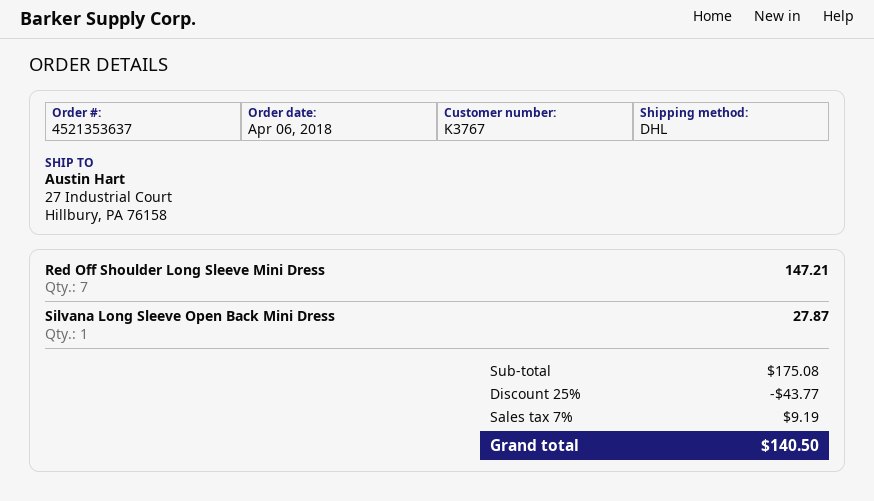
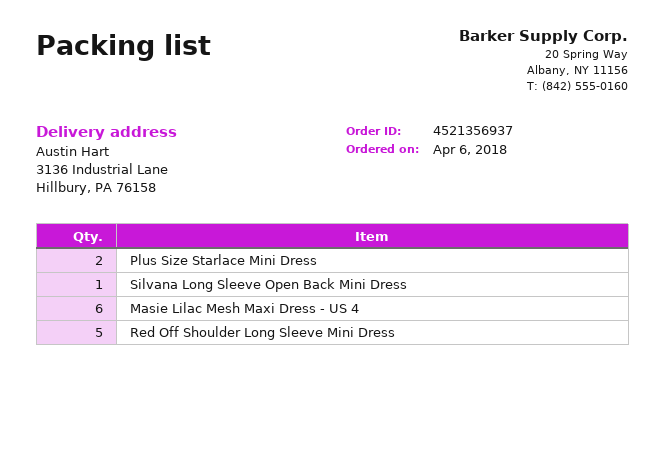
order number: 4521353637 -> 4521356937
ship to: 27 Industrial Court, Hillbury, PA 76158 -> 3136 Industrial Lane, Hillbury, PA 76158
Red Off Shoulder Long Sleeve Mini Dress: 7 -> 5
Plus Size Starlace Mini Dress: none -> 2
Masie Lilac Mesh Maxi Dress - US 4: none -> 6

